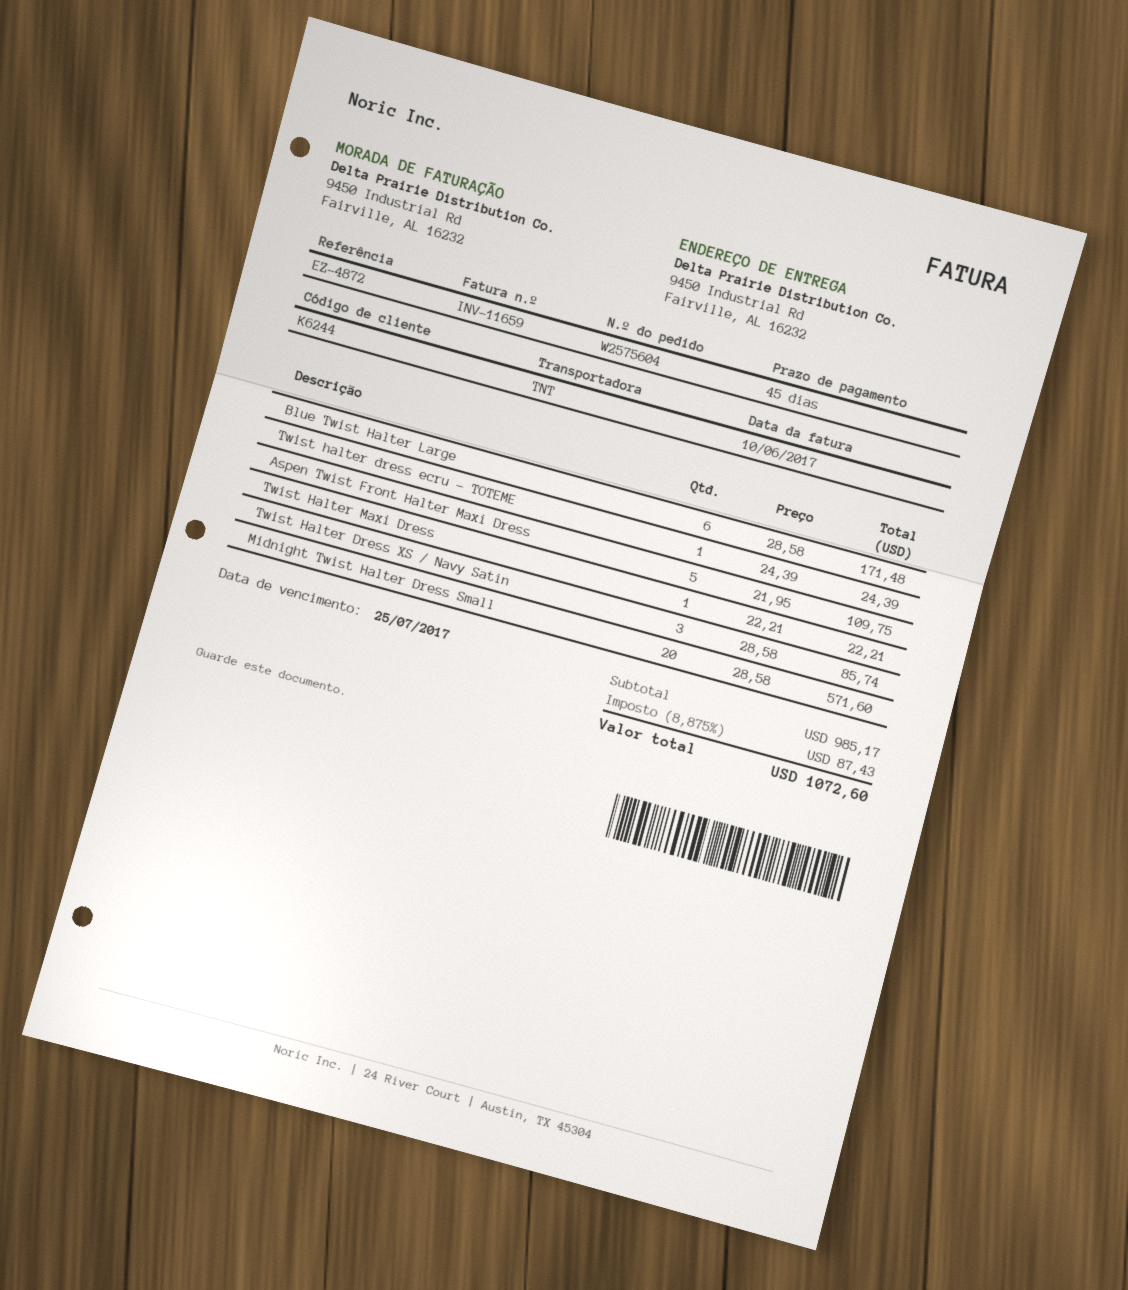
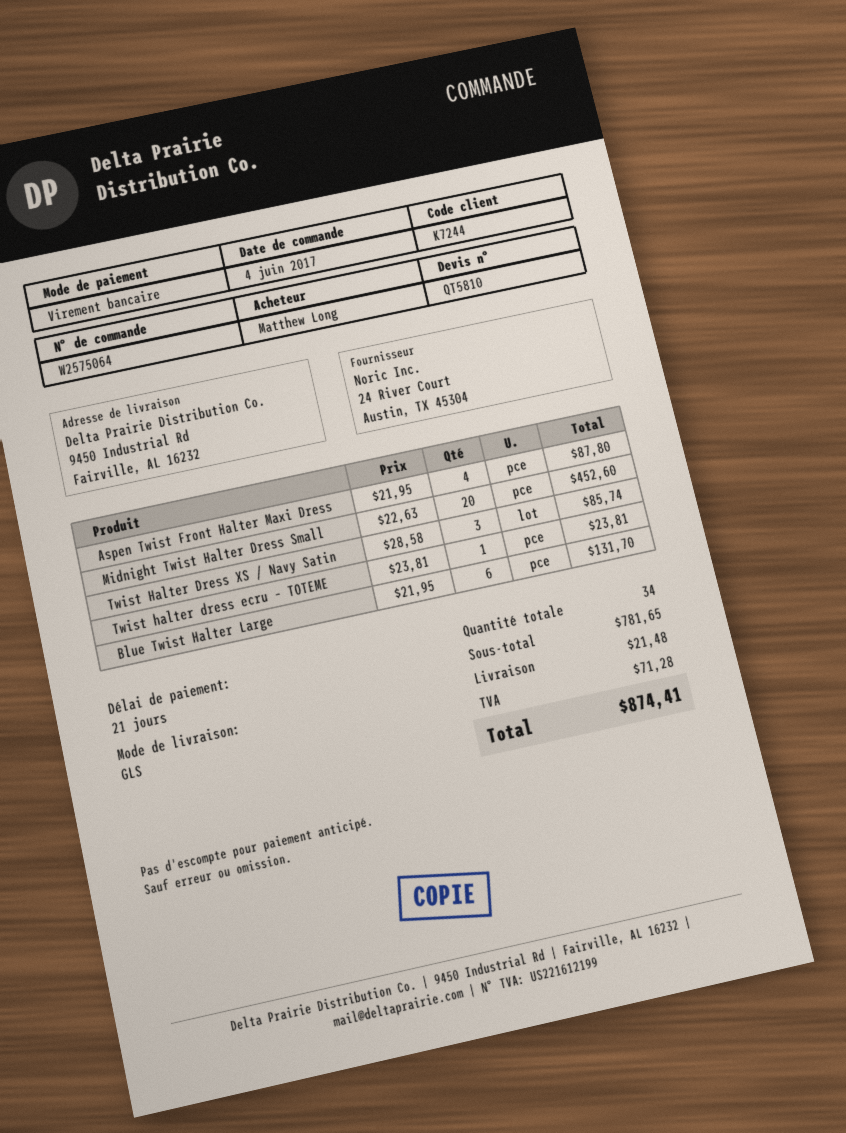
order number: W2575604 -> W2575064
payment terms: 45 days -> 21 days
customer number: K6244 -> K7244
shipping method: TNT -> GLS
Blue Twist Halter Large: 6 x 28.58 = 171.48 -> 6 x 21.95 = 131.70
Twist halter dress ecru – TOTEME: 1 x 24.39 = 24.39 -> 1 x 23.81 = 23.81
Aspen Twist Front Halter Maxi Dress: 5 x 21.95 = 109.75 -> 4 x 21.95 = 87.80
Twist Halter Maxi Dress: 1 x 22.21 = 22.21 -> none
Midnight Twist Halter Dress Small: 20 x 28.58 = 571.60 -> 20 x 22.63 = 452.60
subtotal: 985.17 -> 781.65
shipping: none -> 21.48
tax: 87.43 -> 71.28
total: 1072.60 -> 874.41

